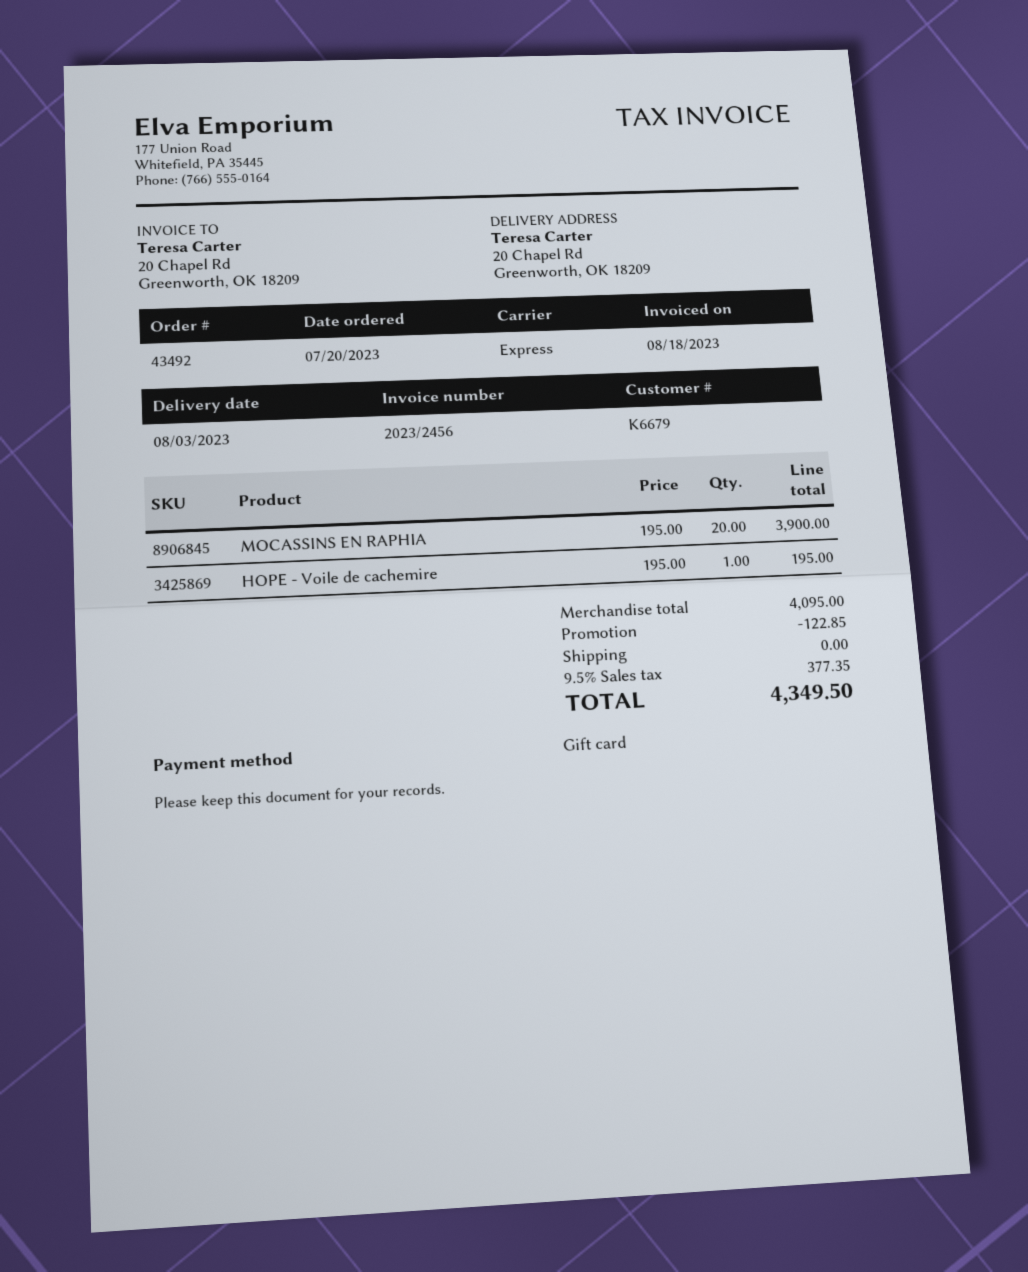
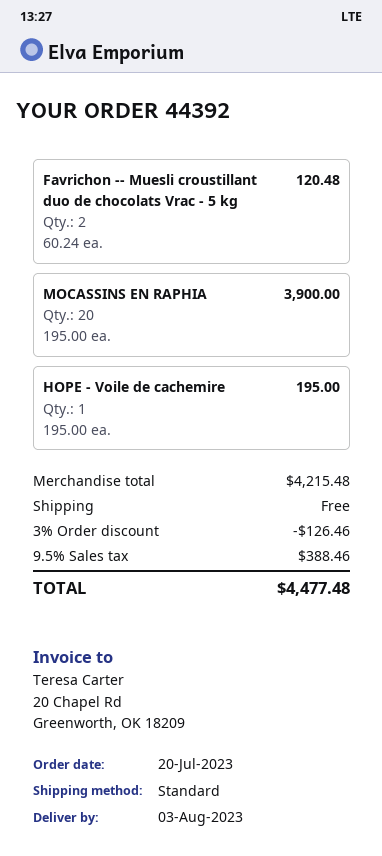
order number: 43492 -> 44392
shipping method: express -> standard
Favrichon -- Muesli croustillant duo de chocolats Vrac - 5 kg: none -> 2 x 60.24 = 120.48
subtotal: 4095.00 -> 4215.48
discount: 122.85 -> 126.46
tax: 9.5% = 377.35 -> 9.5% = 388.46
total: 4349.50 -> 4477.48

